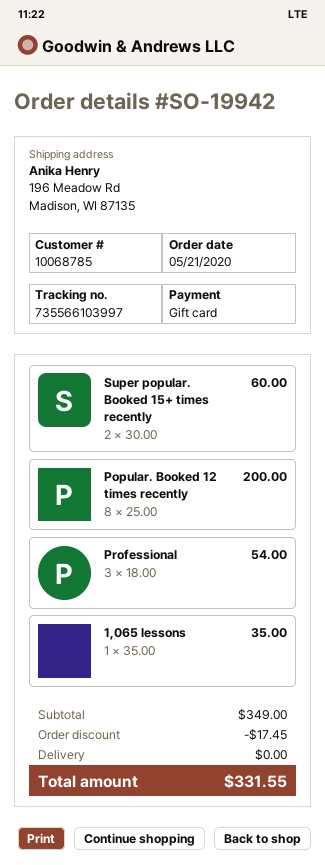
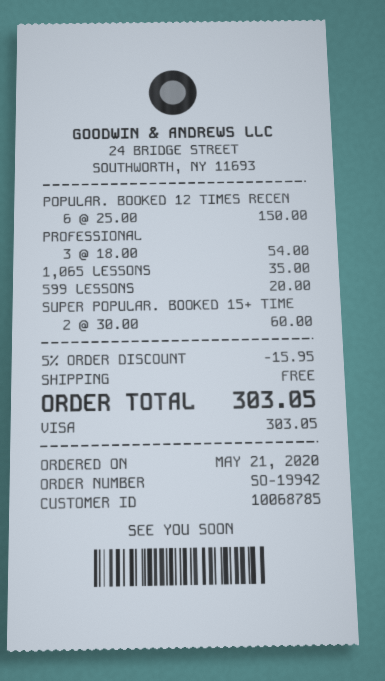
payment method: gift card -> Visa
Popular. Booked 12 times recently: 8 x 25.00 = 200.00 -> 6 x 25.00 = 150.00
599 LESSONS: none -> 1 x 20.00 = 20.00
discount: 17.45 -> 15.95
total: 331.55 -> 303.05

